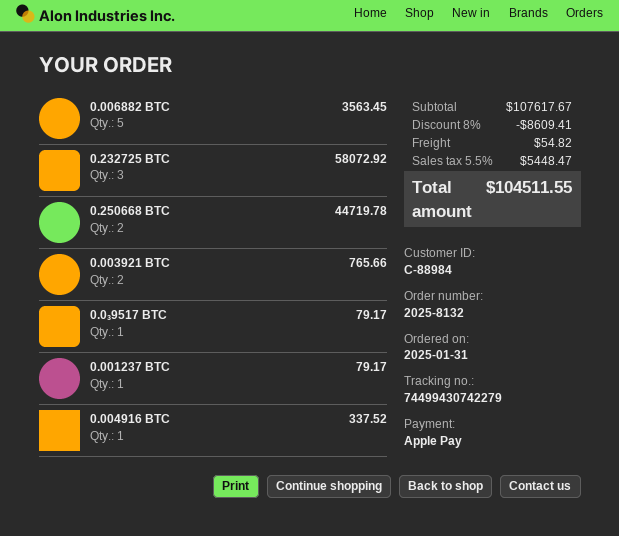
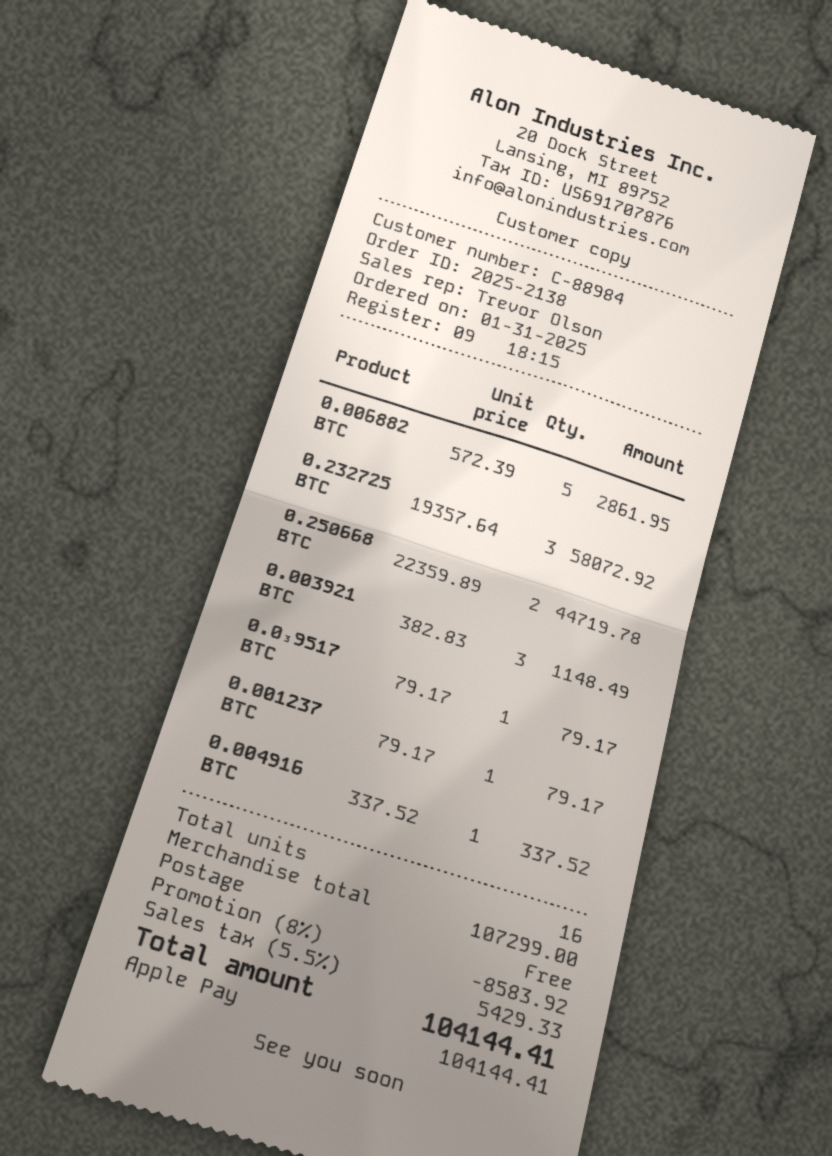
order number: 2025-8132 -> 2025-2138
0.006882 BTC: 5 for 3563.45 -> 5 for 2861.95
0.003921 BTC: 2 for 765.66 -> 3 for 1148.49
subtotal: 107617.67 -> 107299.00
discount: 8% = 8609.41 -> 8% = 8583.92
shipping: 54.82 -> 0.00
tax: 5.5% = 5448.47 -> 5.5% = 5429.33
total: 104511.55 -> 104144.41

